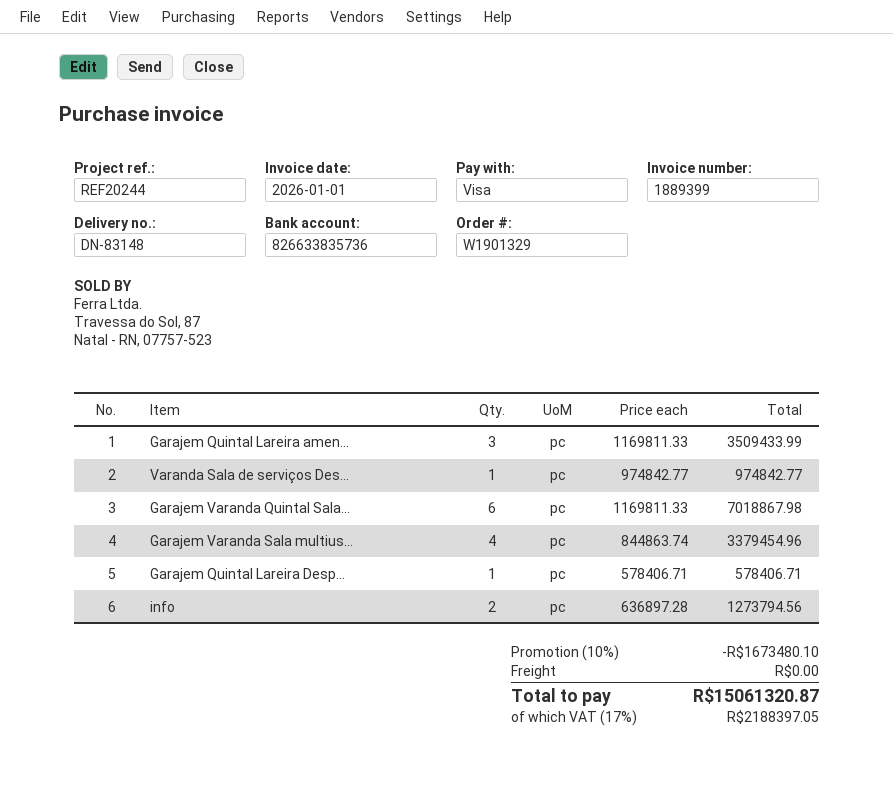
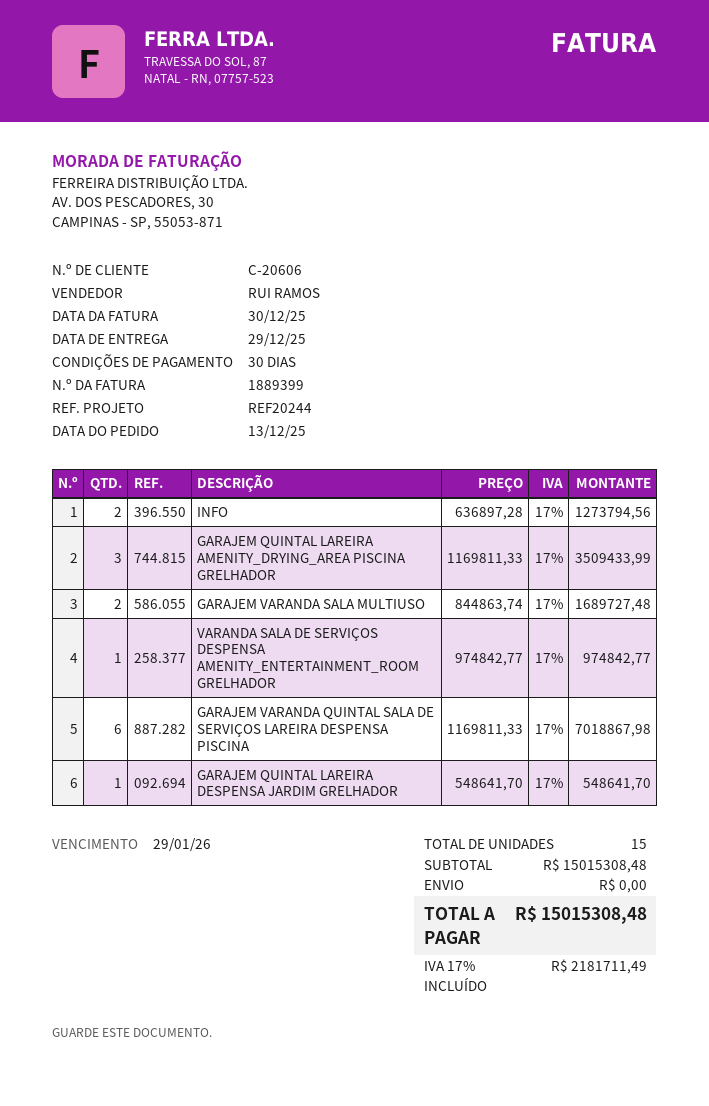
invoice date: 2026-01-01 -> 2025-12-30
Garajem Varanda Sala multius...: 4 x 844863.74 = 3379454.96 -> 2 x 844863.74 = 1689727.48
Garajem Quintal Lareira Desp...: 1 x 578406.71 = 578406.71 -> 1 x 548641.70 = 548641.70
discount: 10% = 1673480.10 -> none
tax: 17% = 2188397.05 -> 17% = 2181711.49
total: 15061320.87 -> 15015308.48

